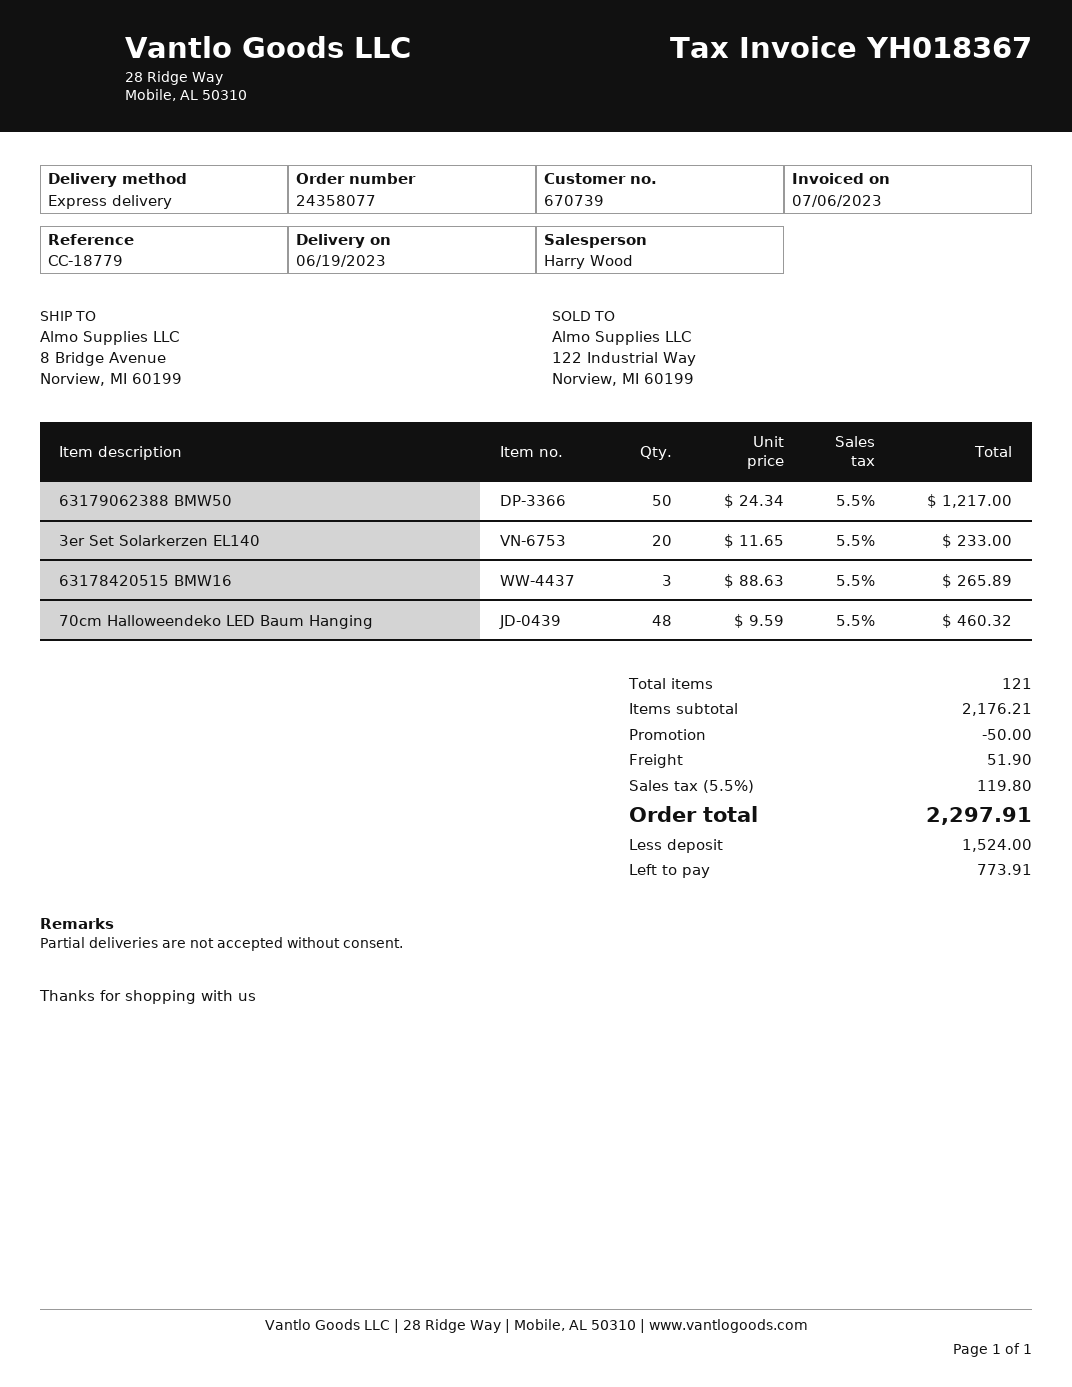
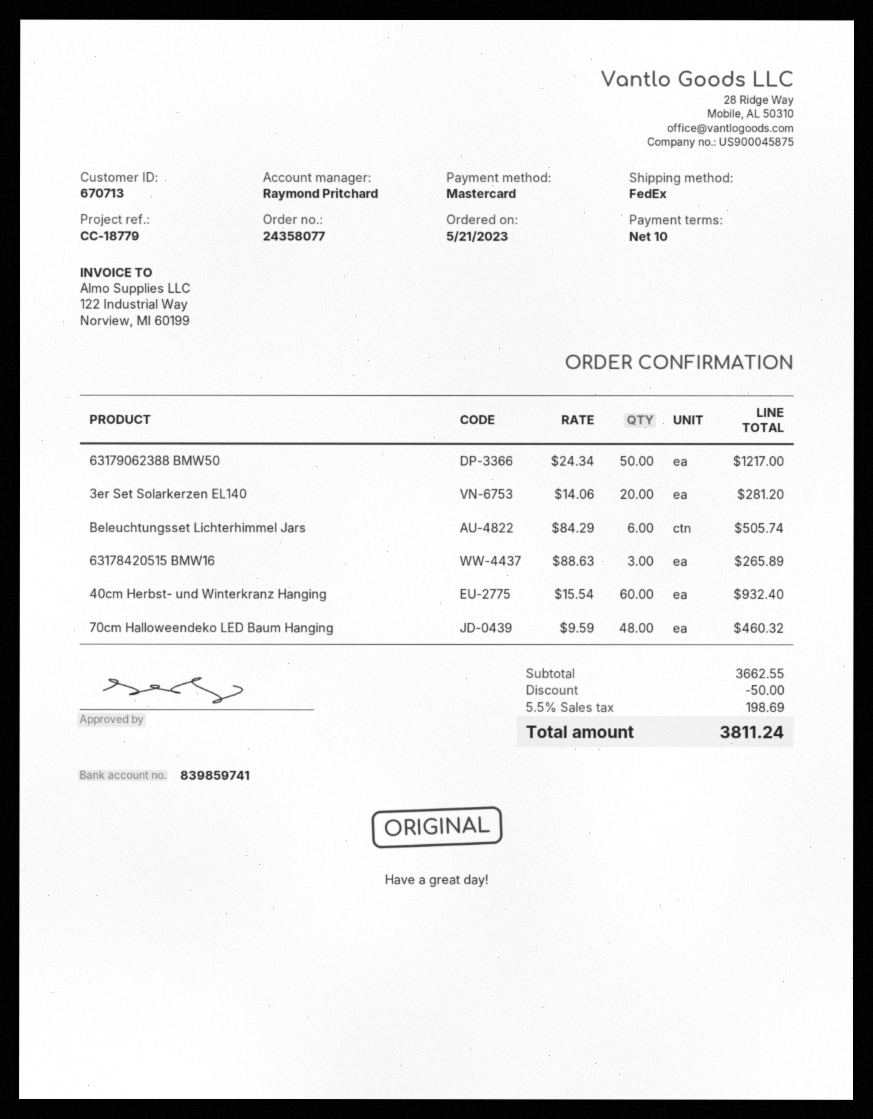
customer number: 670739 -> 670713
sales rep: Harry Wood -> Raymond Pritchard
shipping method: express -> FedEx
3er Set Solarkerzen EL140: 20 x 11.65 = 233.00 -> 20 x 14.06 = 281.20
Beleuchtungsset Lichterhimmel Jars: none -> 6 x 84.29 = 505.74
40cm Herbst- und Winterkranz Hanging: none -> 60 x 15.54 = 932.40
subtotal: 2176.21 -> 3662.55
shipping: 51.90 -> none
tax: 5.5% = 119.80 -> 5.5% = 198.69
total: 2297.91 -> 3811.24

